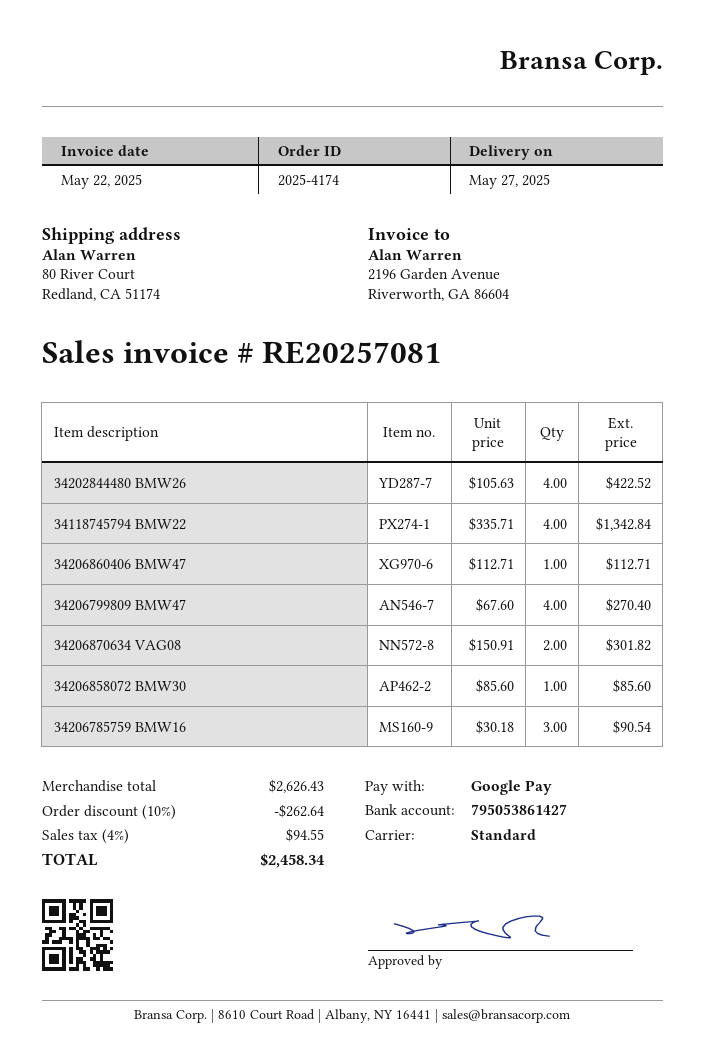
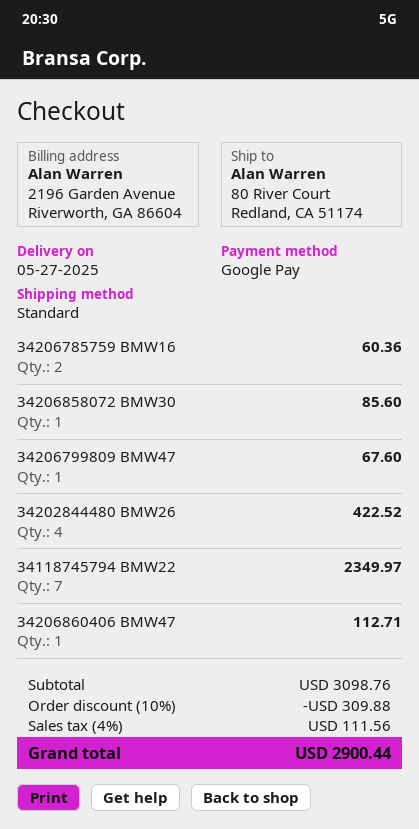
34118745794 BMW22: 4 for 1342.84 -> 7 for 2349.97
34206799809 BMW47: 4 for 270.40 -> 1 for 67.60
34206870634 VAG08: 2 for 301.82 -> none
34206785759 BMW16: 3 for 90.54 -> 2 for 60.36
subtotal: 2626.43 -> 3098.76
discount: 10% = 262.64 -> 10% = 309.88
tax: 4% = 94.55 -> 4% = 111.56
total: 2458.34 -> 2900.44

